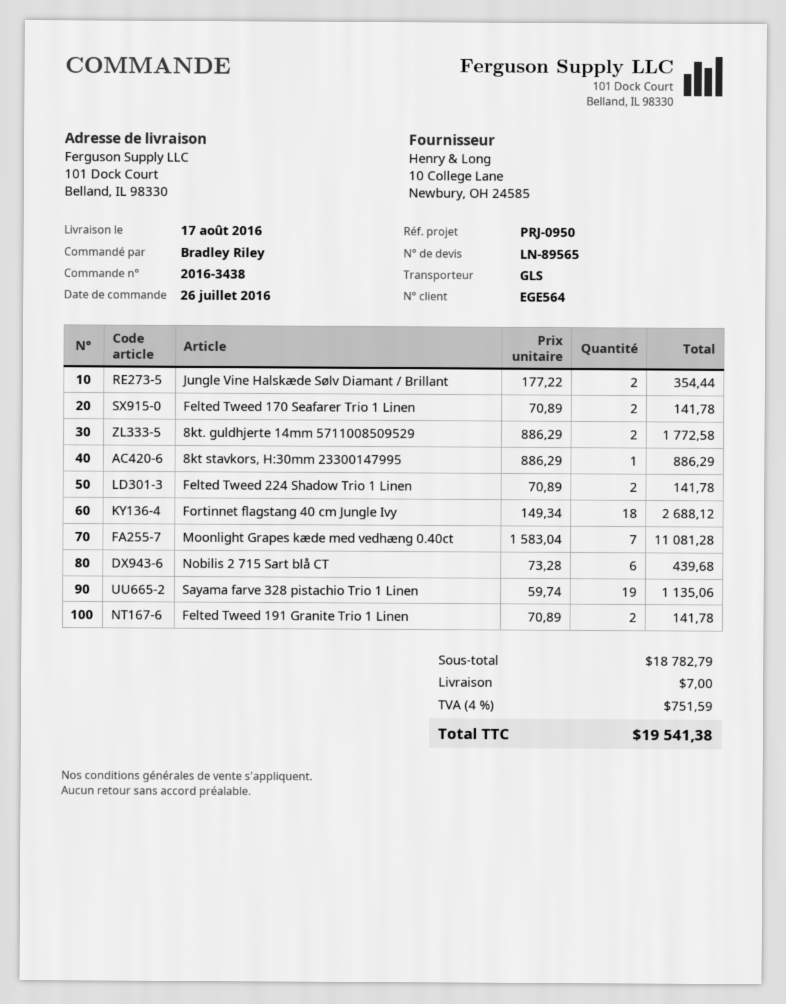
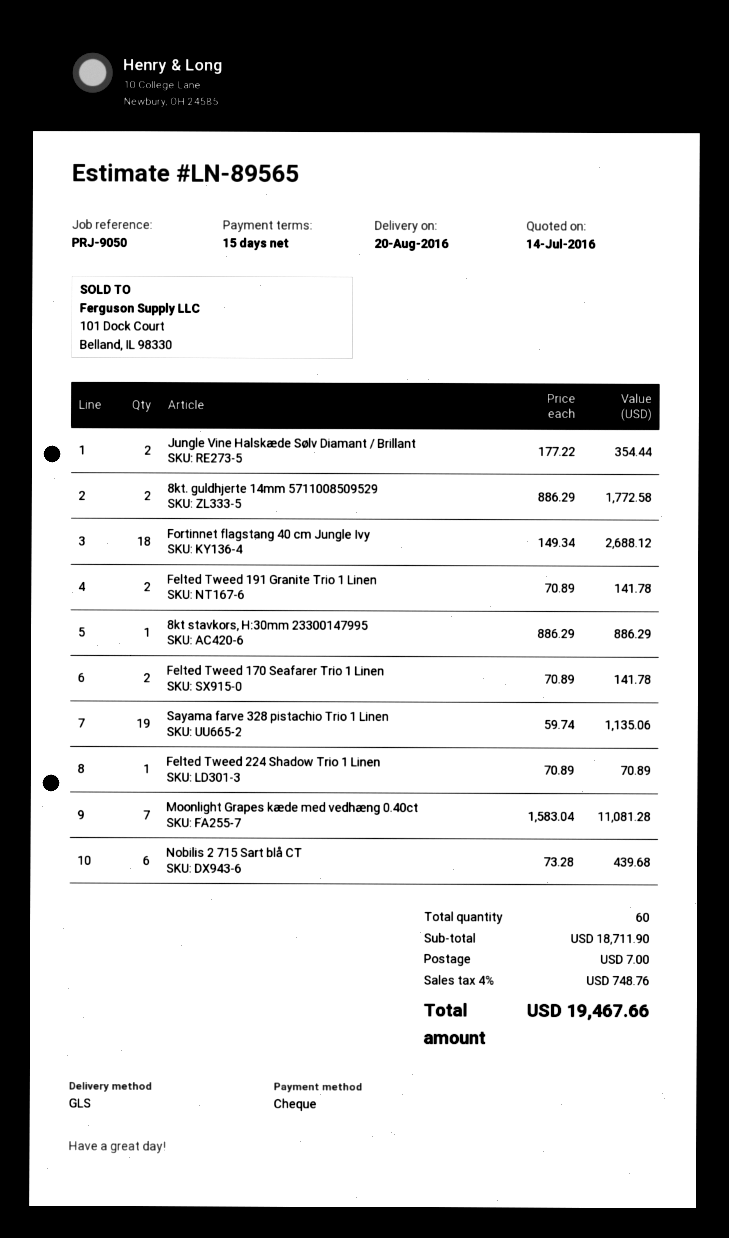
delivery date: 2016-08-17 -> 2016-08-20
reference: PRJ-0950 -> PRJ-9050
Felted Tweed 224 Shadow Trio 1 Linen: 2 x 70.89 = 141.78 -> 1 x 70.89 = 70.89
subtotal: 18782.79 -> 18711.90
tax: 4% = 751.59 -> 4% = 748.76
total: 19541.38 -> 19467.66

